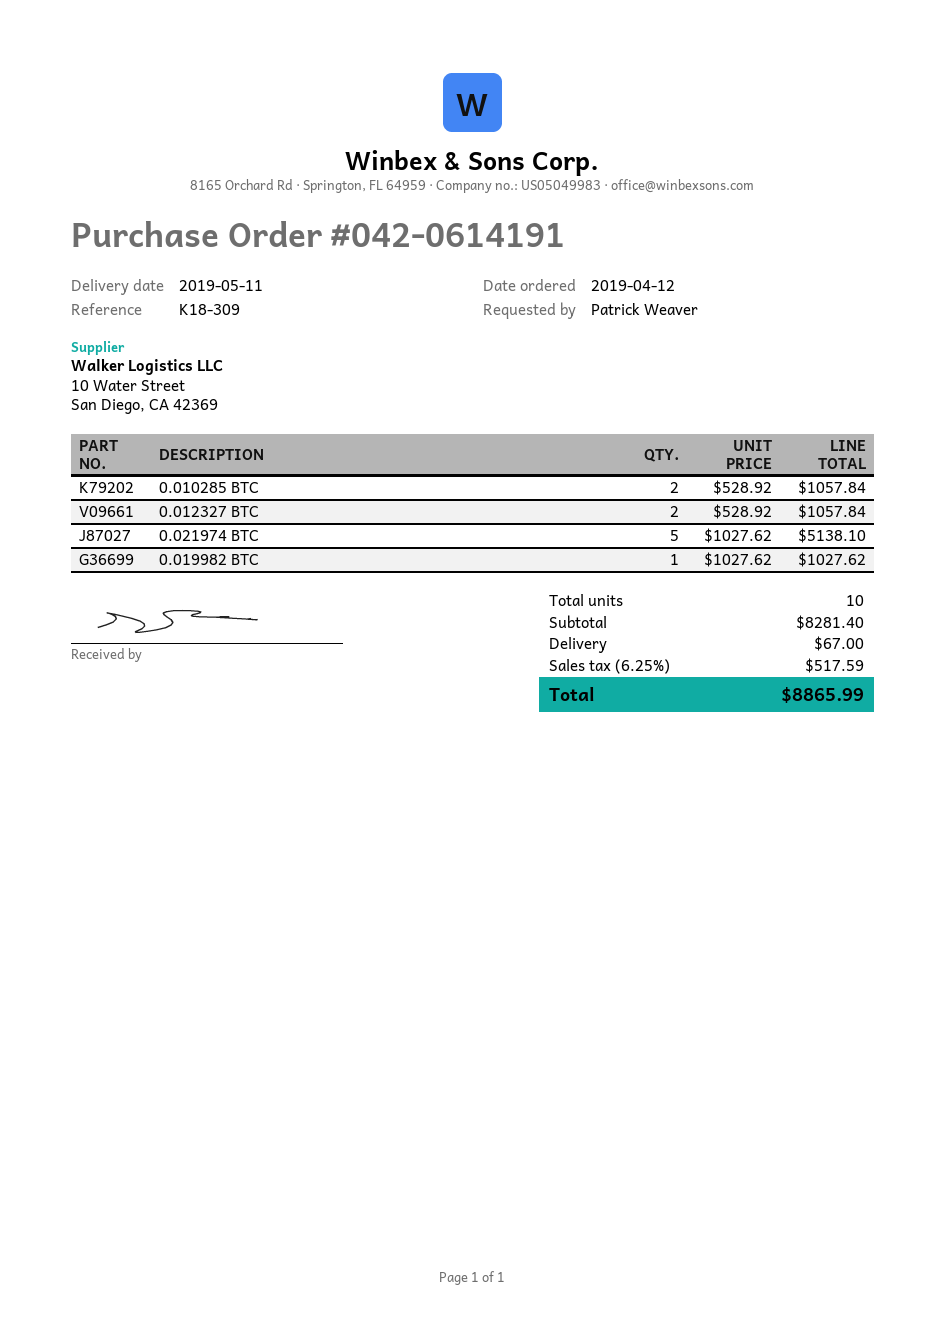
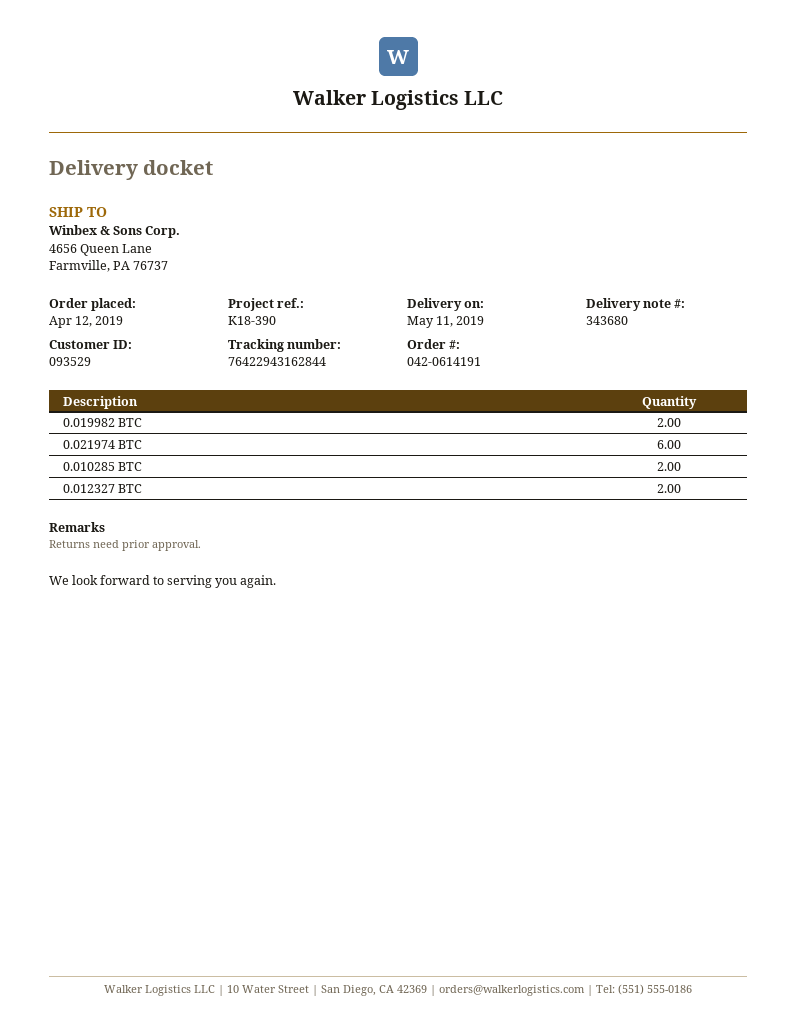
reference: K18-309 -> K18-390
0.021974 BTC: 5 -> 6
0.019982 BTC: 1 -> 2

